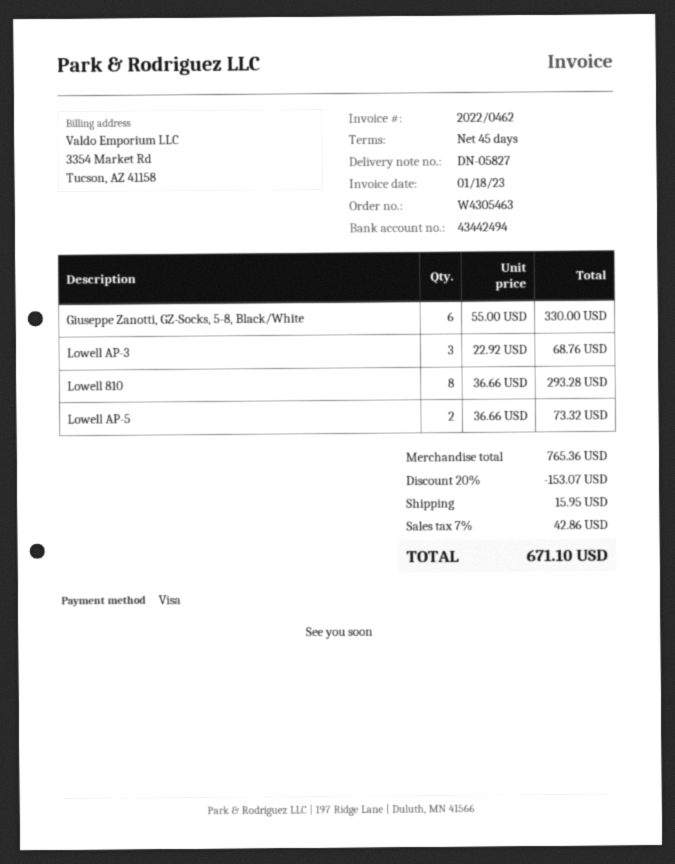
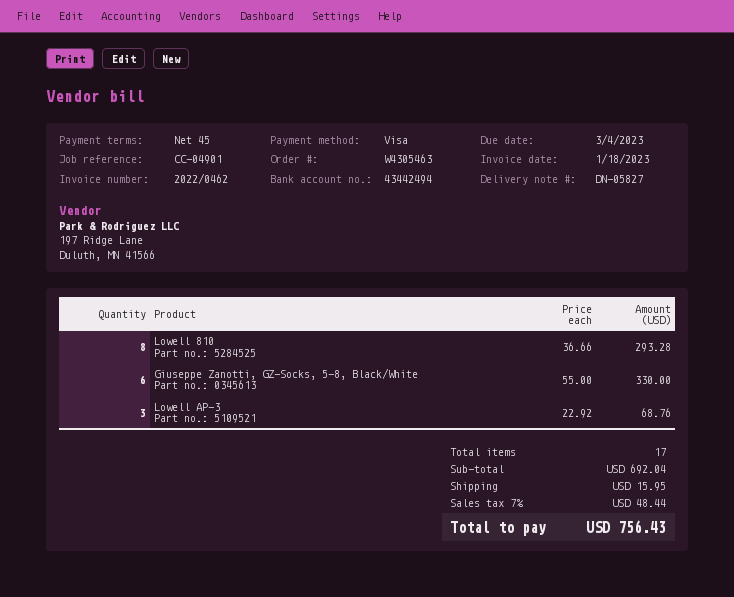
Lowell AP-5: 2 x 36.66 = 73.32 -> none
subtotal: 765.36 -> 692.04
discount: 20% = 153.07 -> none
tax: 7% = 42.86 -> 7% = 48.44
total: 671.10 -> 756.43

